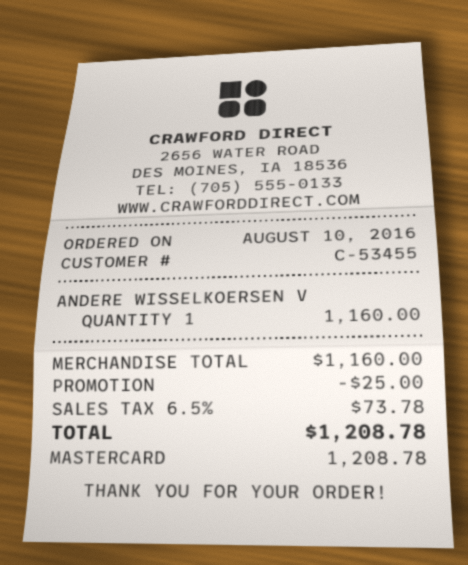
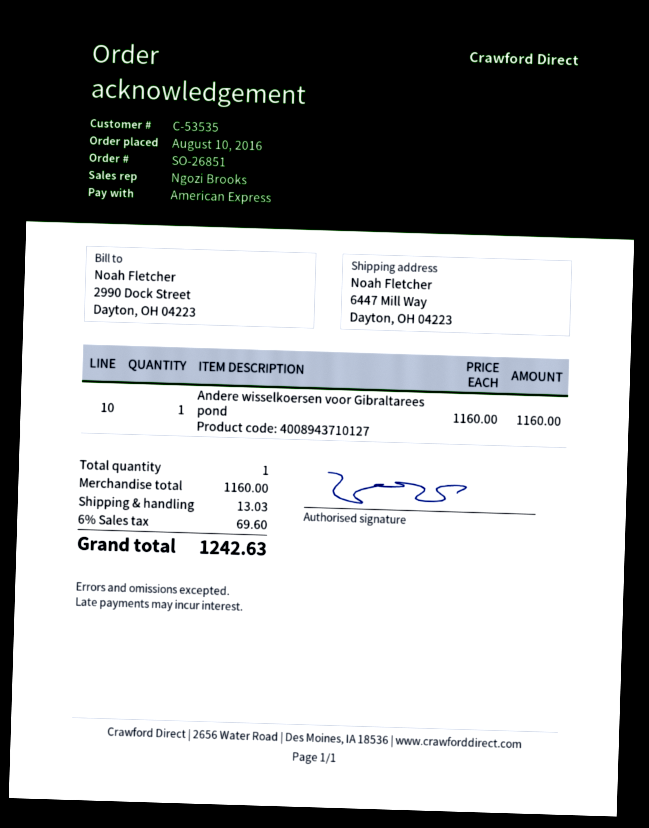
customer number: C-53455 -> C-53535
payment method: Mastercard -> American Express
discount: 25.00 -> none
shipping: none -> 13.03
tax: 6.5% = 73.78 -> 6% = 69.60
total: 1208.78 -> 1242.63

